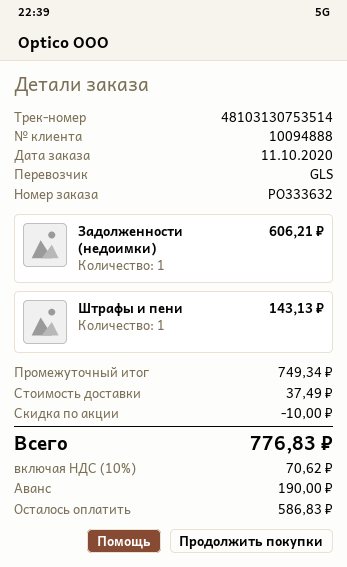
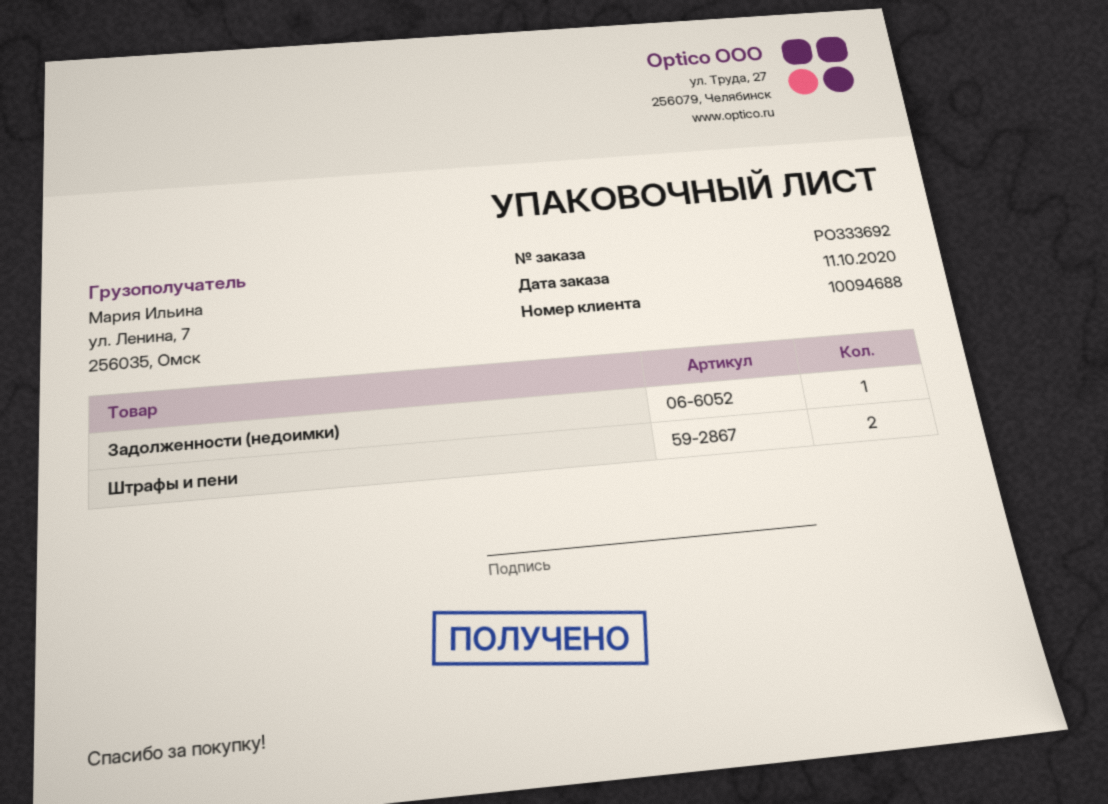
order number: PO333632 -> PO333692
customer number: 10094888 -> 10094688
Штрафы и пени: 1 -> 2

